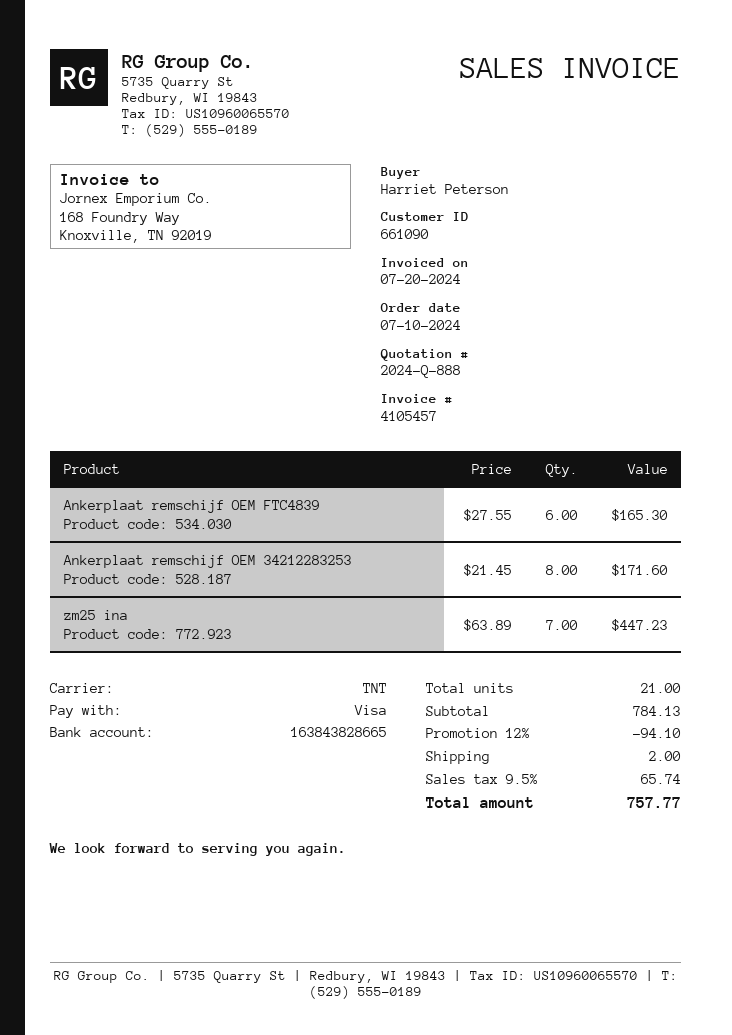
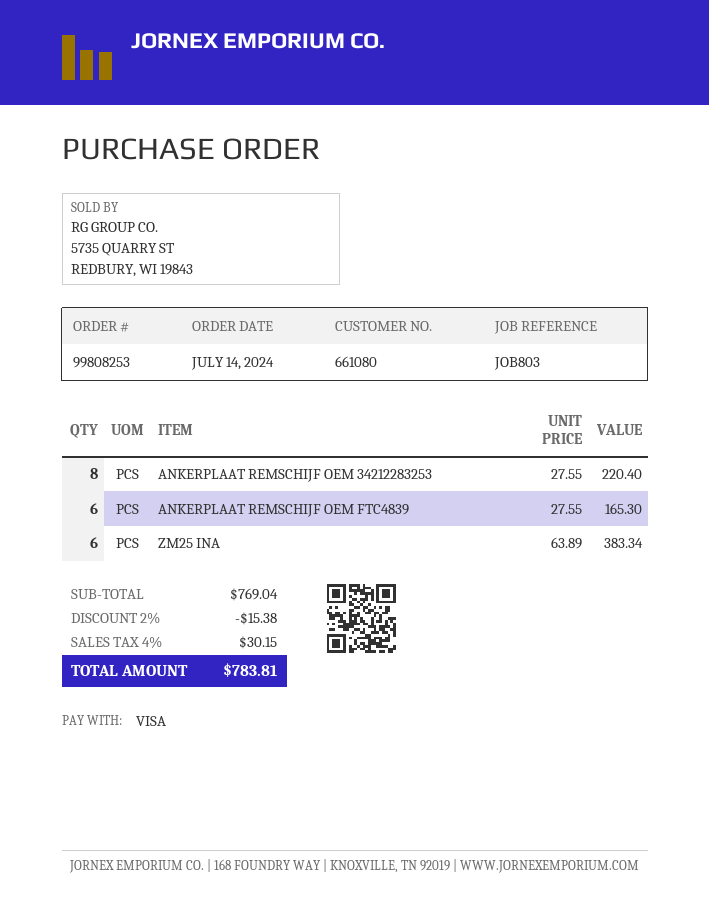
order date: 2024-07-10 -> 2024-07-14
customer number: 661090 -> 661080
Ankerplaat remschijf OEM 34212283253: 8 x 21.45 = 171.60 -> 8 x 27.55 = 220.40
zm25 ina: 7 x 63.89 = 447.23 -> 6 x 63.89 = 383.34
subtotal: 784.13 -> 769.04
discount: 12% = 94.10 -> 2% = 15.38
shipping: 2.00 -> none
tax: 9.5% = 65.74 -> 4% = 30.15
total: 757.77 -> 783.81

